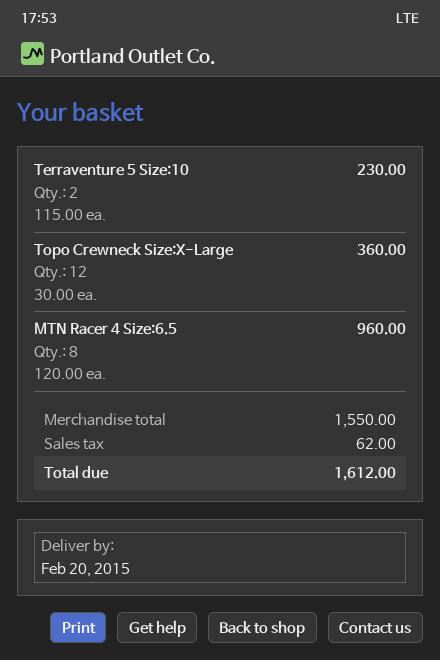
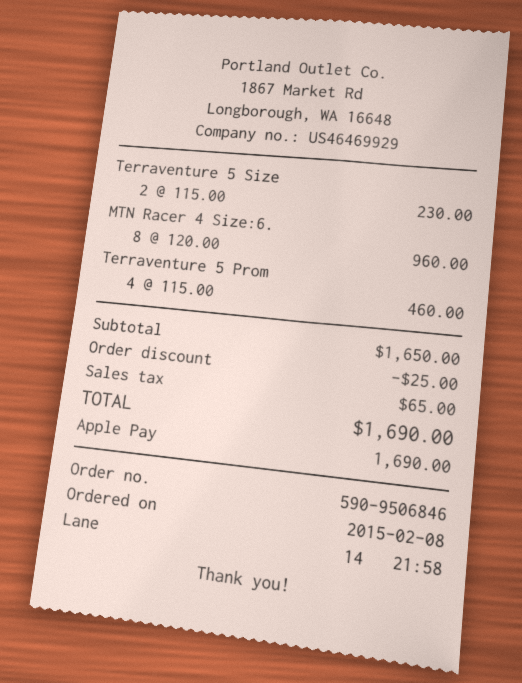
Topo Crewneck Size:X-Large: 12 x 30.00 = 360.00 -> none
Terraventure 5 Prom: none -> 4 x 115.00 = 460.00
subtotal: 1550.00 -> 1650.00
discount: none -> 25.00
tax: 62.00 -> 65.00
total: 1612.00 -> 1690.00

